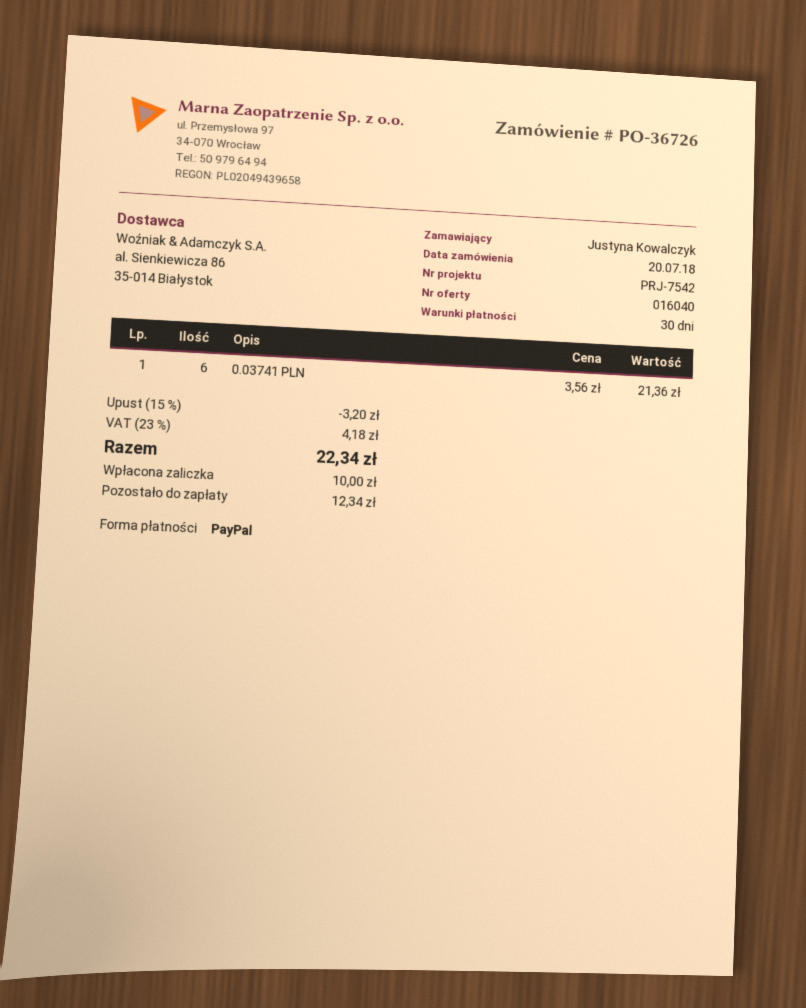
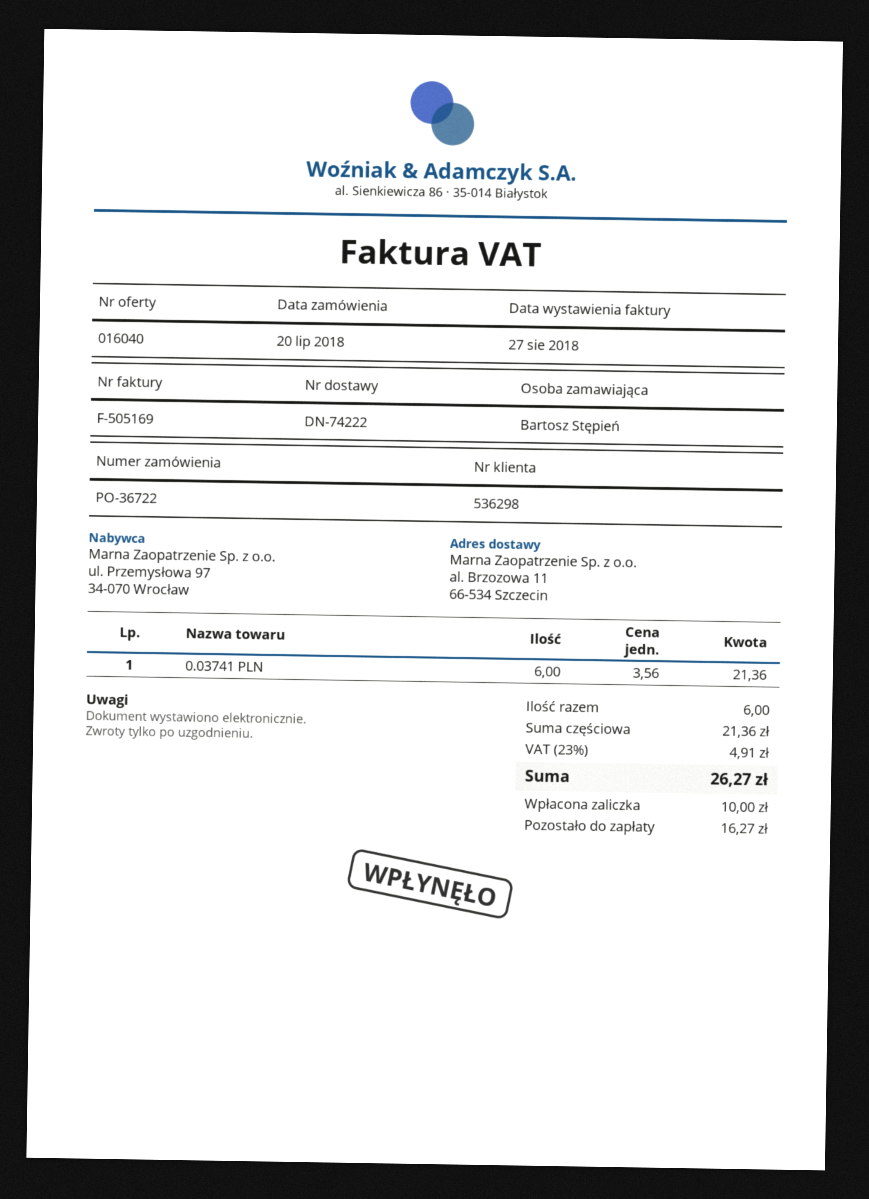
order number: PO-36726 -> PO-36722
ordered by: Justyna Kowalczyk -> Bartosz Stępień
discount: 15% = 3.20 -> none
tax: 23% = 4.18 -> 23% = 4.91
total: 22.34 -> 26.27
balance: 12.34 -> 16.27

